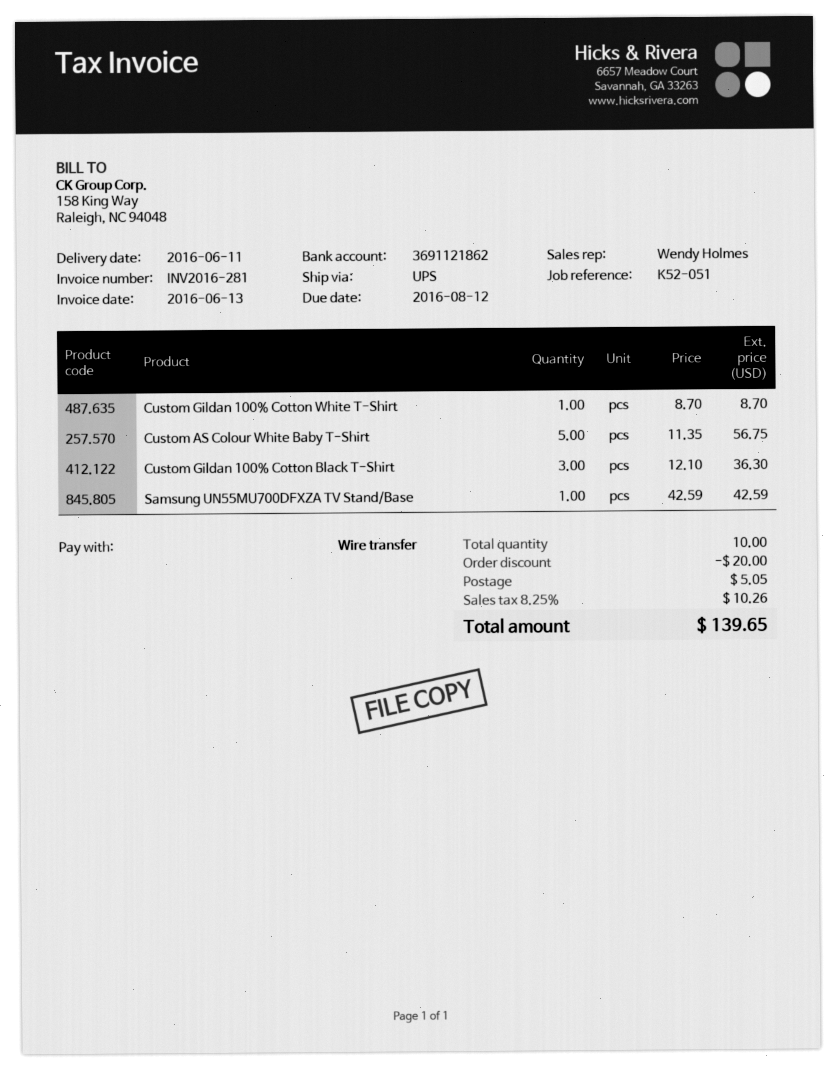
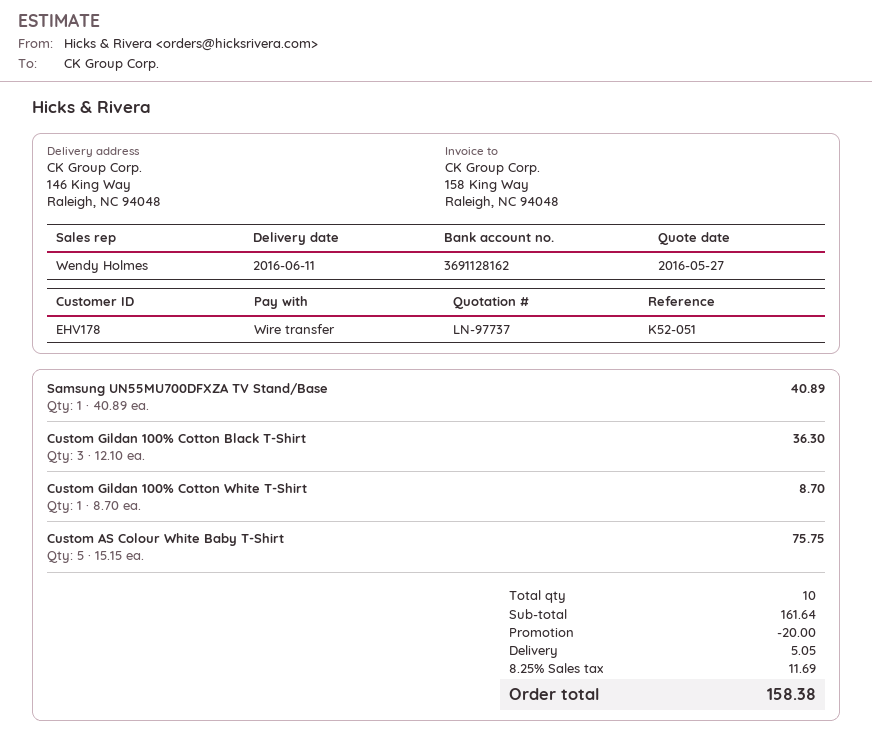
bank account: 3691121862 -> 3691128162
Custom AS Colour White Baby T-Shirt: 5 x 11.35 = 56.75 -> 5 x 15.15 = 75.75
Samsung UN55MU700DFXZA TV Stand/Base: 1 x 42.59 = 42.59 -> 1 x 40.89 = 40.89
tax: 8.25% = 10.26 -> 8.25% = 11.69
total: 139.65 -> 158.38

